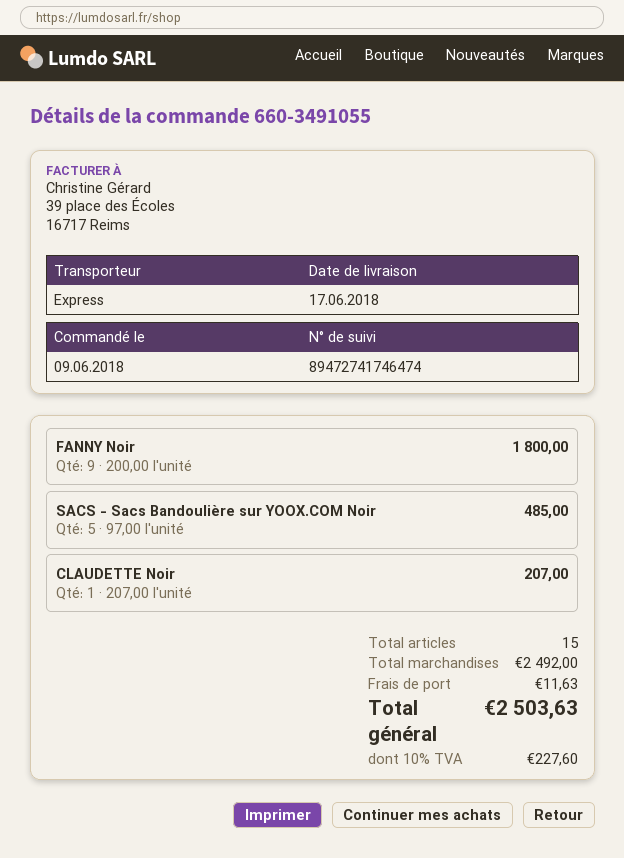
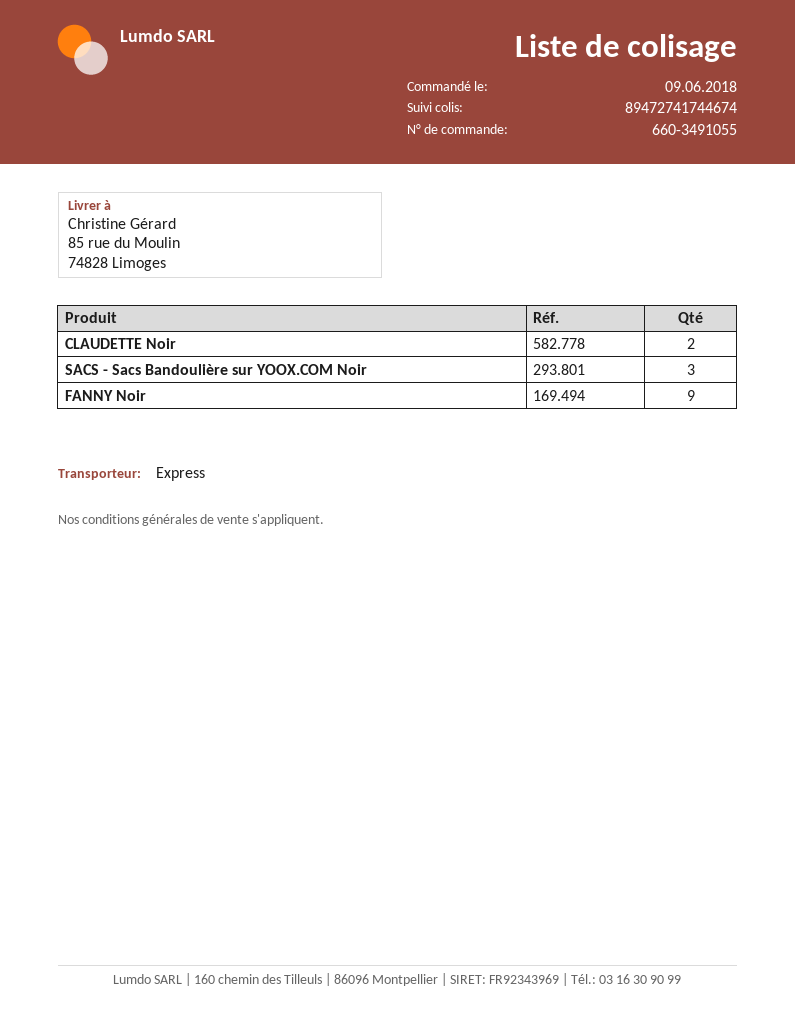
tracking number: 89472741746474 -> 89472741744674
SACS - Sacs Bandoulière sur YOOX.COM Noir: 5 -> 3
CLAUDETTE Noir: 1 -> 2

